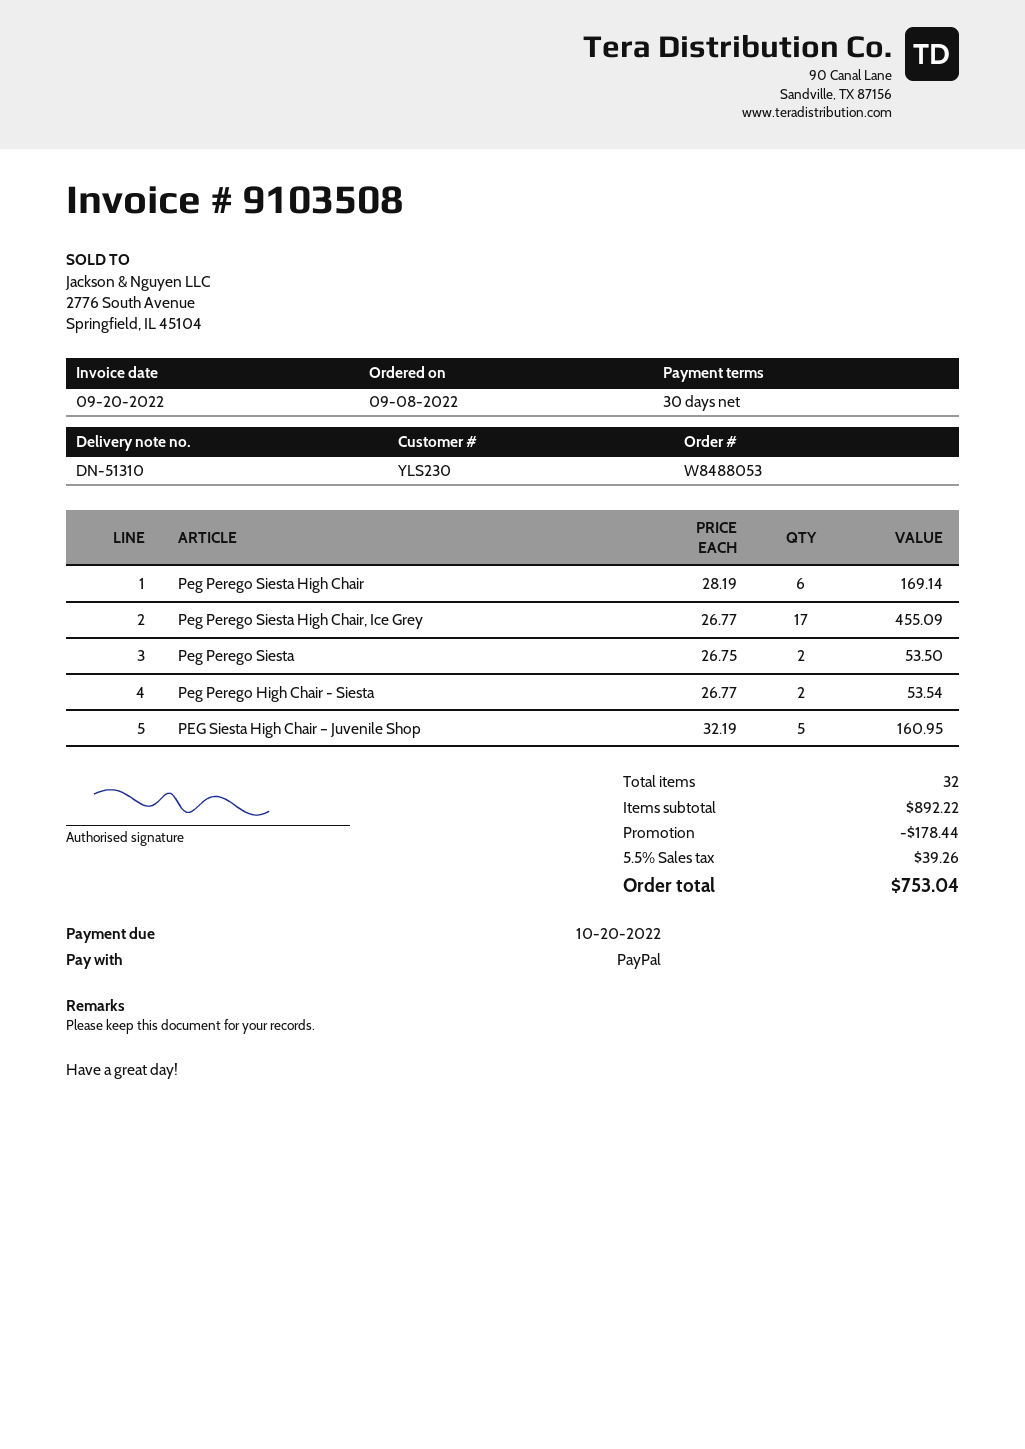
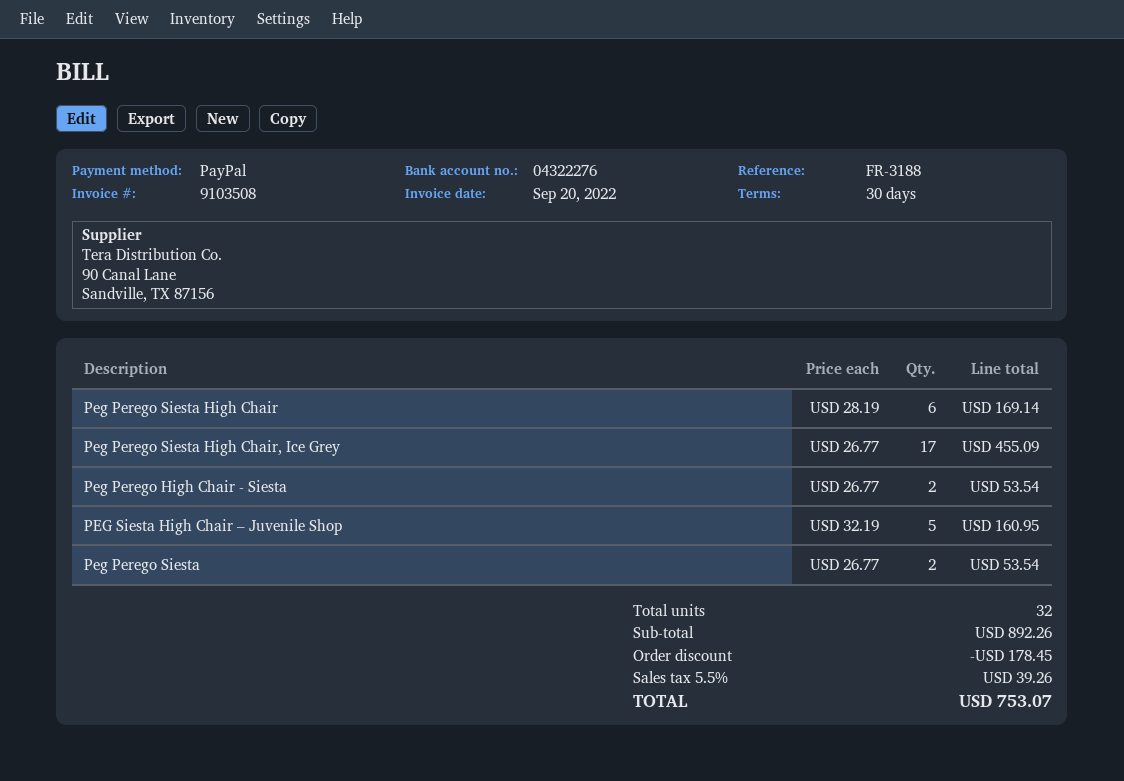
Peg Perego Siesta: 2 x 26.75 = 53.50 -> 2 x 26.77 = 53.54
subtotal: 892.22 -> 892.26
discount: 178.44 -> 178.45
total: 753.04 -> 753.07

